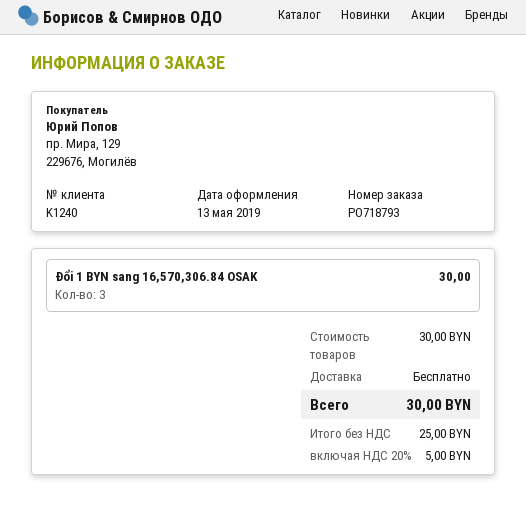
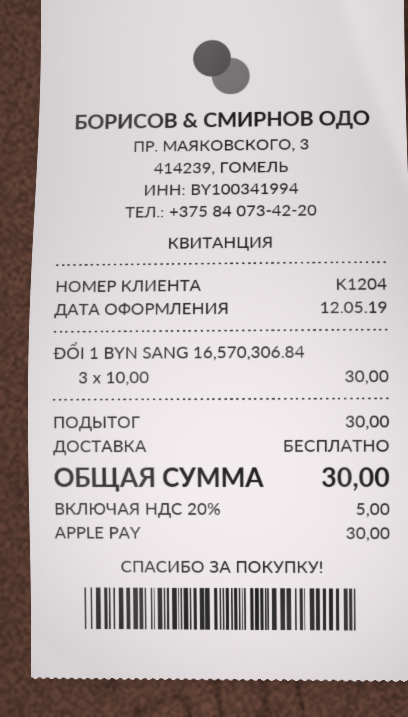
order date: 2019-05-13 -> 2019-05-12
customer number: K1240 -> K1204

